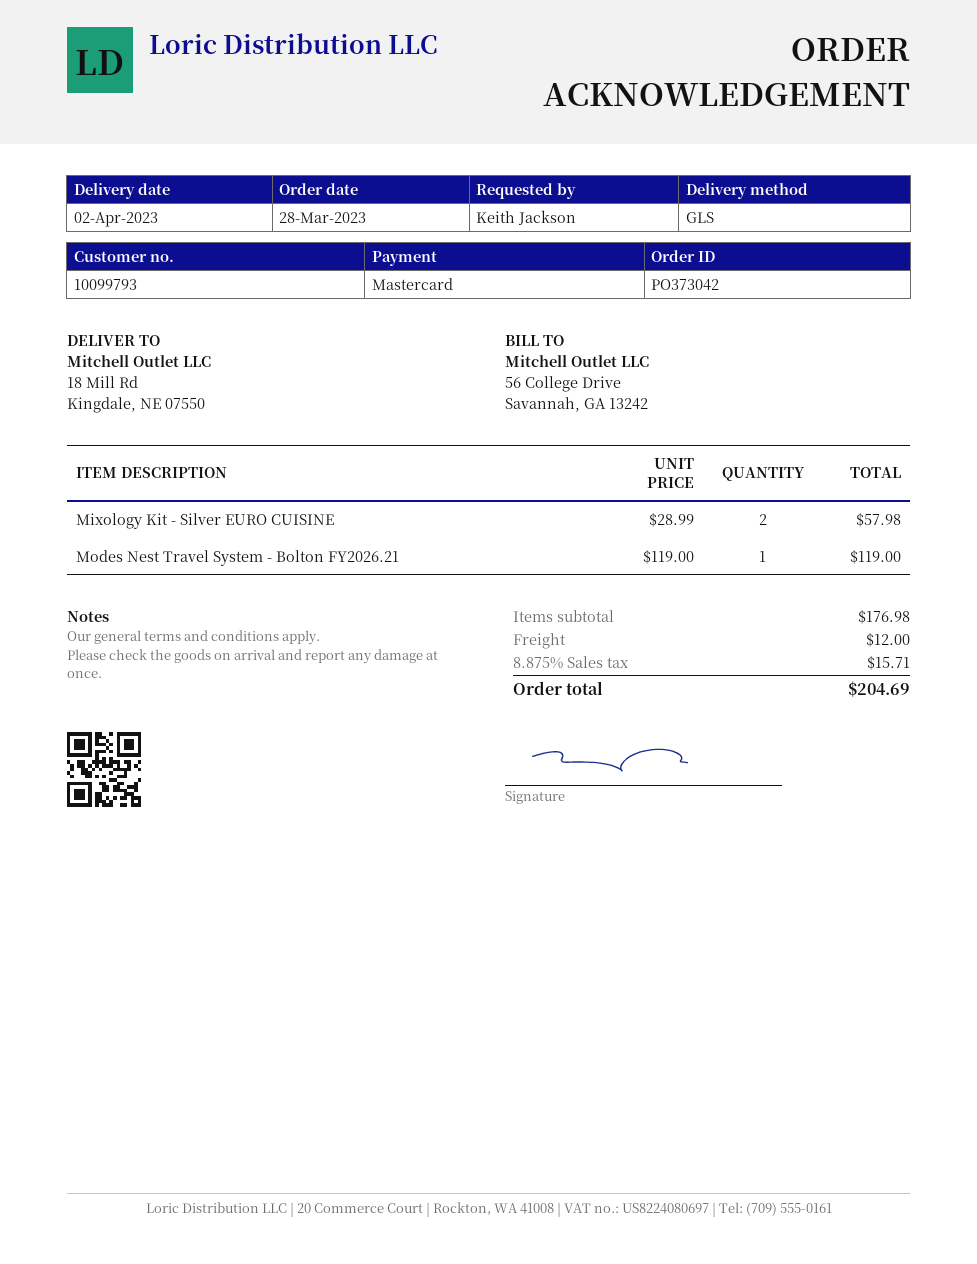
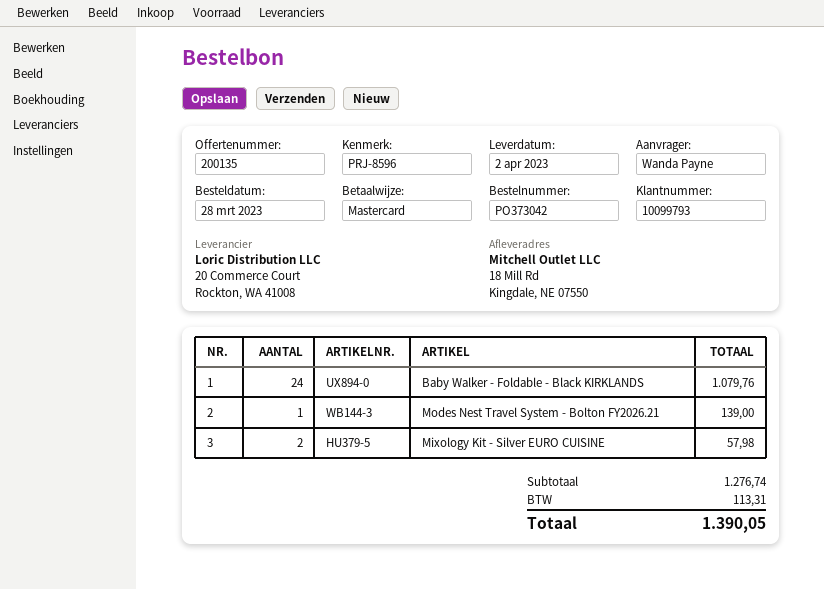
ordered by: Keith Jackson -> Wanda Payne
Modes Nest Travel System - Bolton FY2026.21: 1 for 119.00 -> 1 for 139.00
Baby Walker - Foldable - Black KIRKLANDS: none -> 24 for 1079.76
subtotal: 176.98 -> 1276.74
shipping: 12.00 -> none
tax: 15.71 -> 113.31
total: 204.69 -> 1390.05

